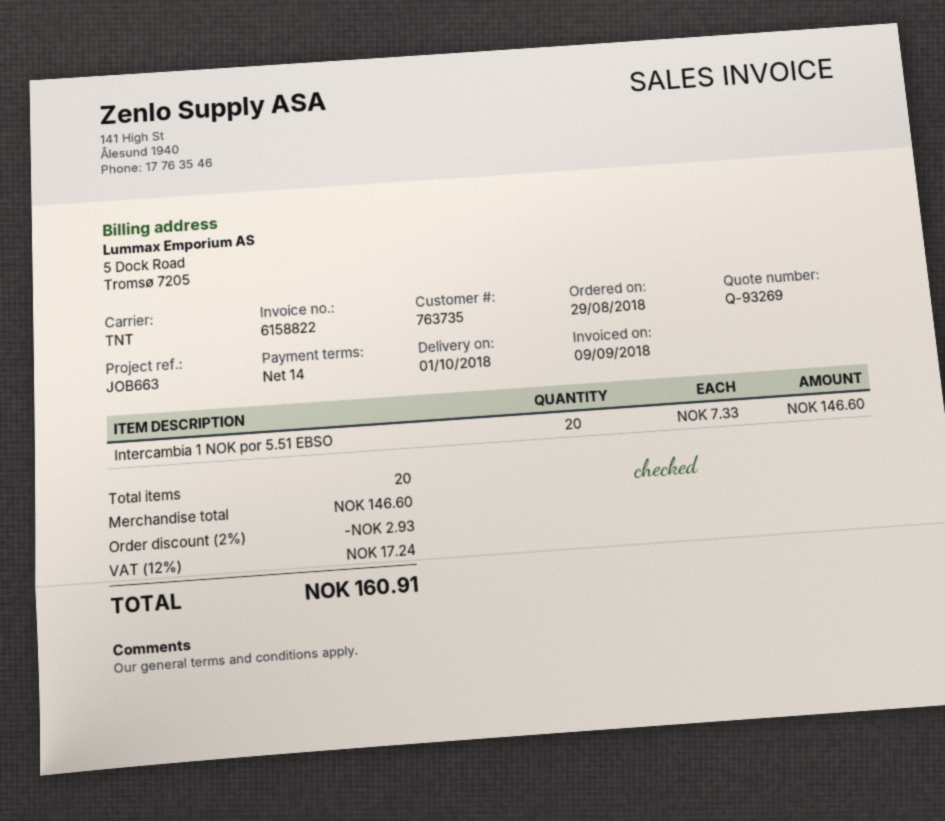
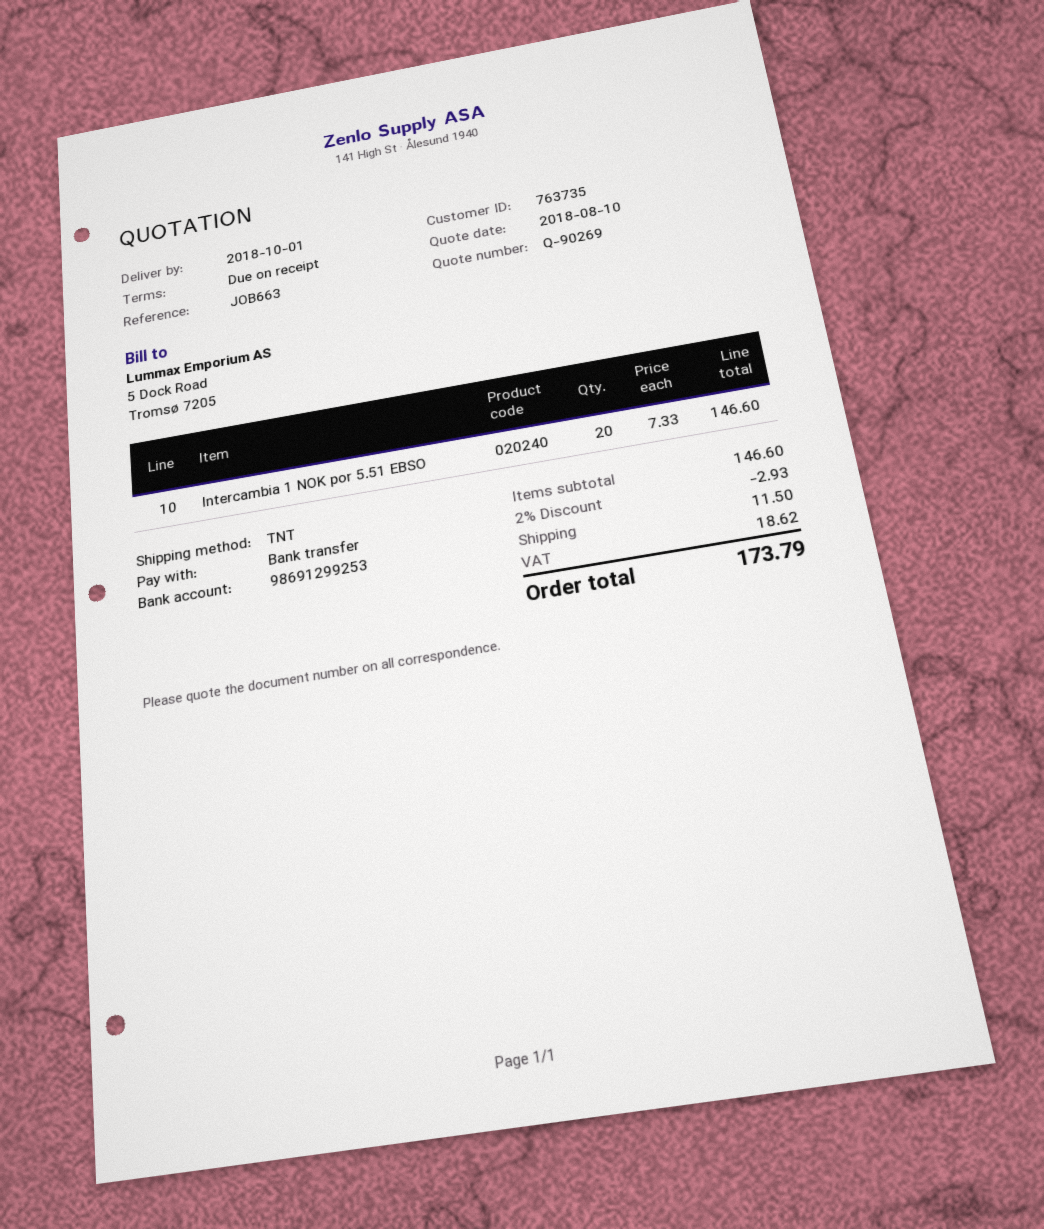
quote number: Q-93269 -> Q-90269
payment terms: 14 days -> on receipt
shipping: none -> 11.50
tax: 17.24 -> 18.62
total: 160.91 -> 173.79

